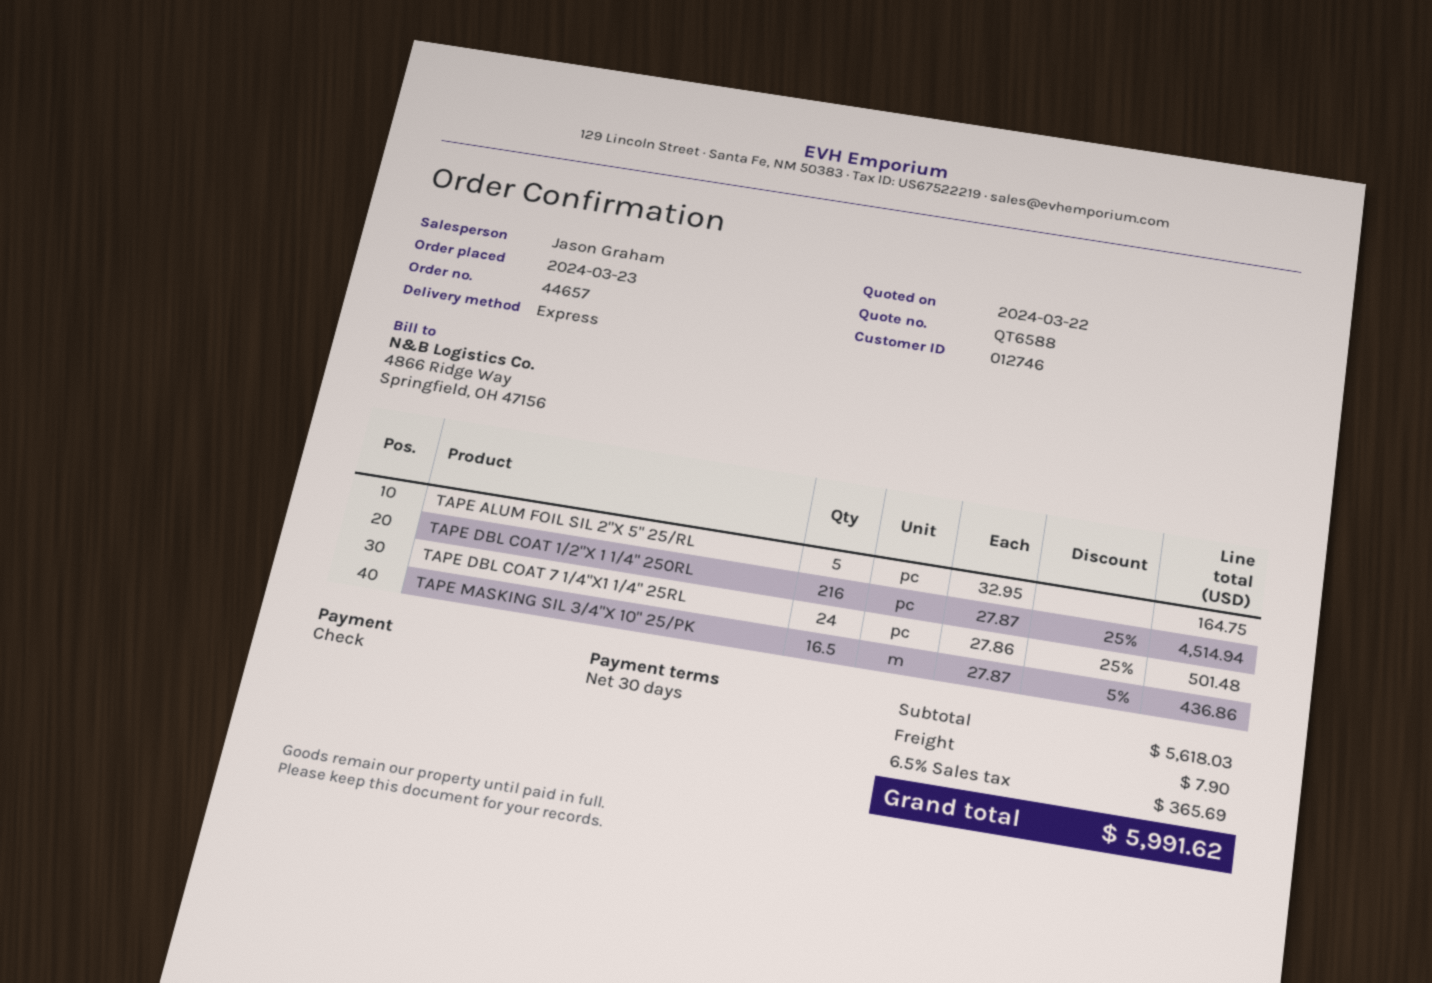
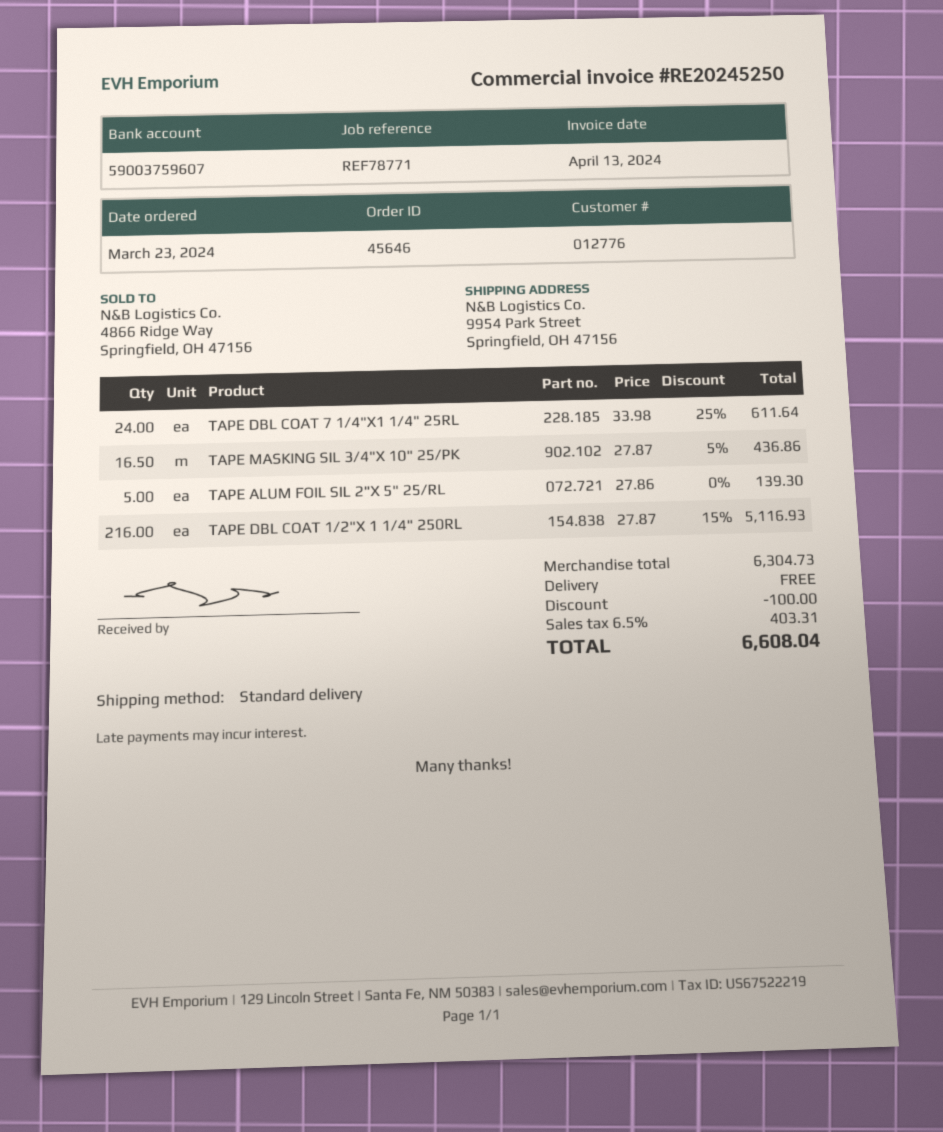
order number: 44657 -> 45646
customer number: 012746 -> 012776
shipping method: express -> standard
TAPE ALUM FOIL SIL 2"X 5" 25/RL: 5 x 32.95 = 164.75 -> 5 x 27.86 = 139.30
TAPE DBL COAT 1/2"X 1 1/4" 250RL: 216 x 27.87 - 25% = 4514.94 -> 216 x 27.87 - 15% = 5116.93
TAPE DBL COAT 7 1/4"X1 1/4" 25RL: 24 x 27.86 - 25% = 501.48 -> 24 x 33.98 - 25% = 611.64
subtotal: 5618.03 -> 6304.73
discount: none -> 100.00
shipping: 7.90 -> 0.00
tax: 6.5% = 365.69 -> 6.5% = 403.31
total: 5991.62 -> 6608.04

